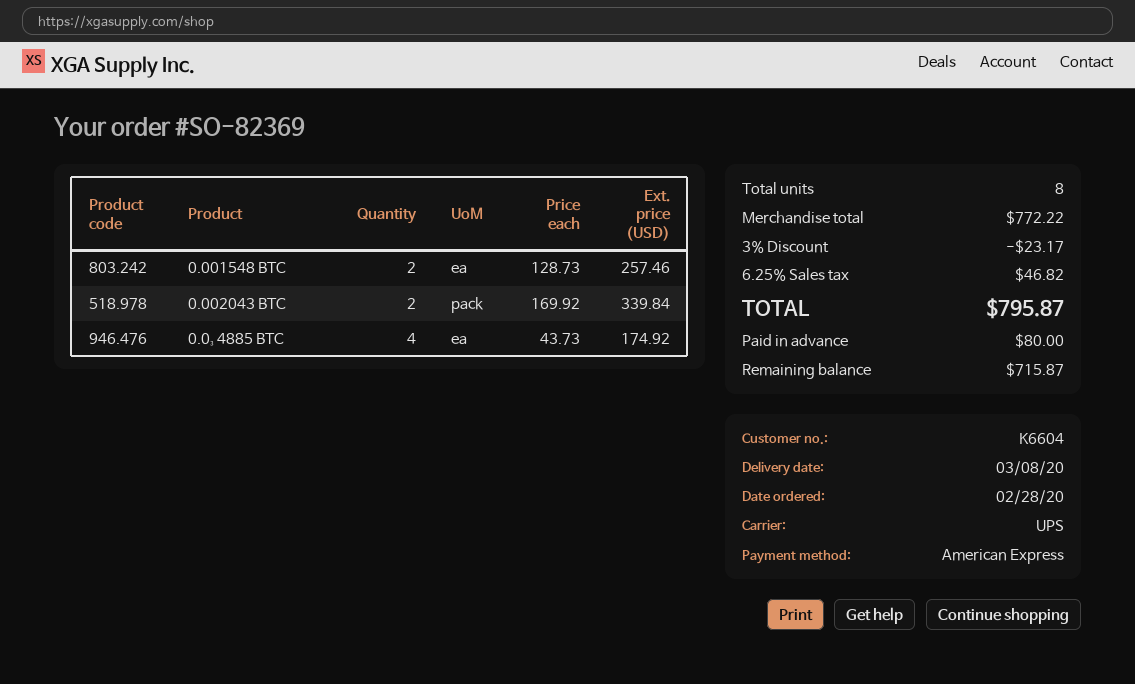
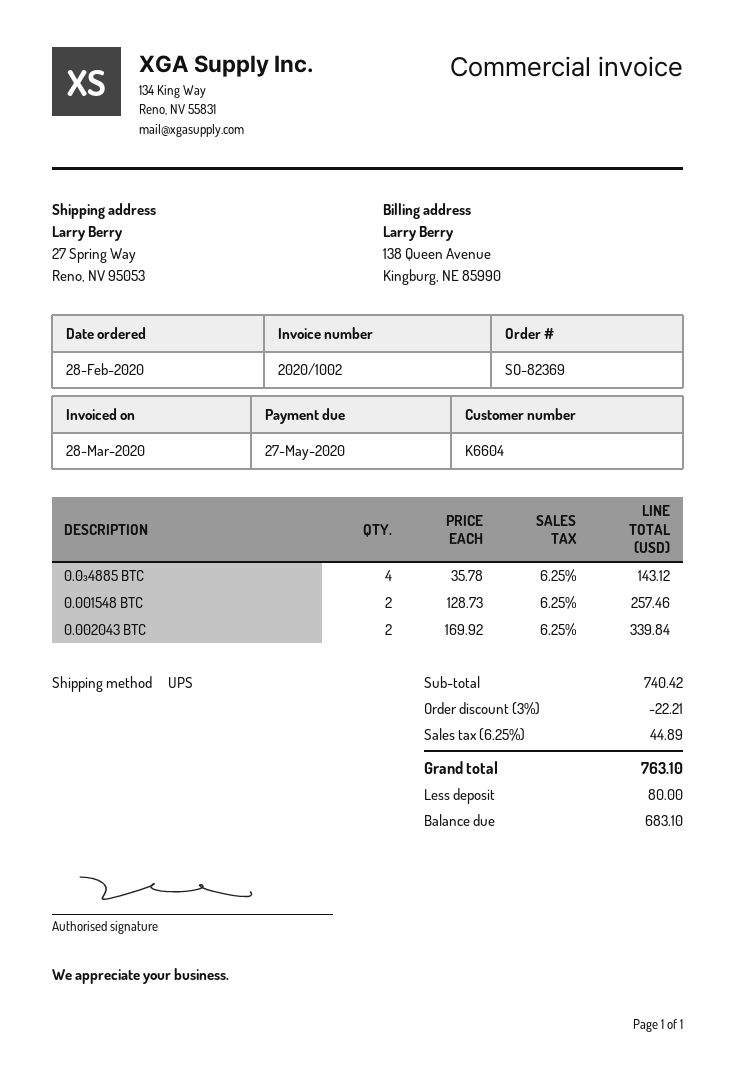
0.0₃4885 BTC: 4 x 43.73 = 174.92 -> 4 x 35.78 = 143.12
subtotal: 772.22 -> 740.42
discount: 3% = 23.17 -> 3% = 22.21
tax: 6.25% = 46.82 -> 6.25% = 44.89
total: 795.87 -> 763.10
balance: 715.87 -> 683.10

